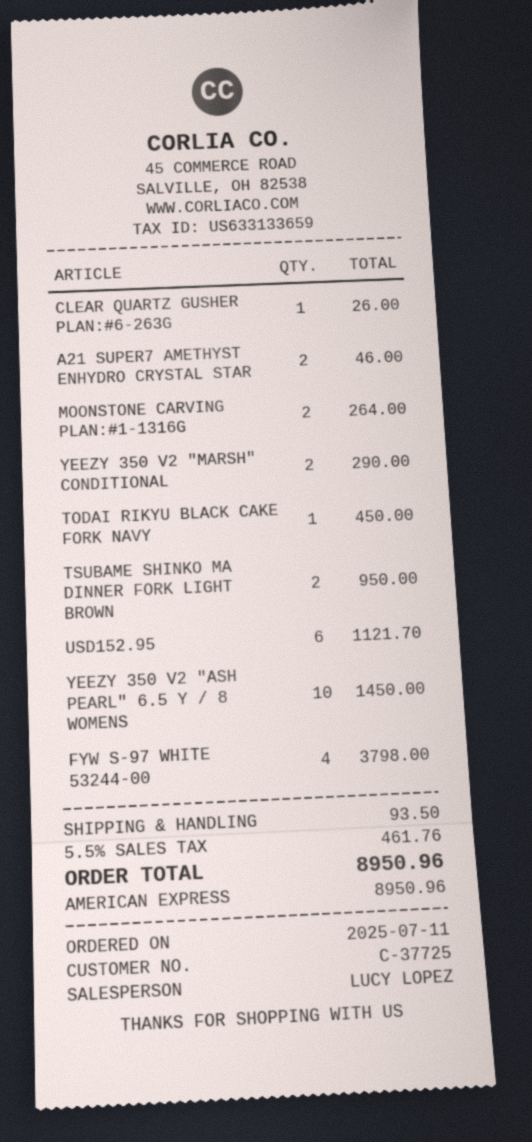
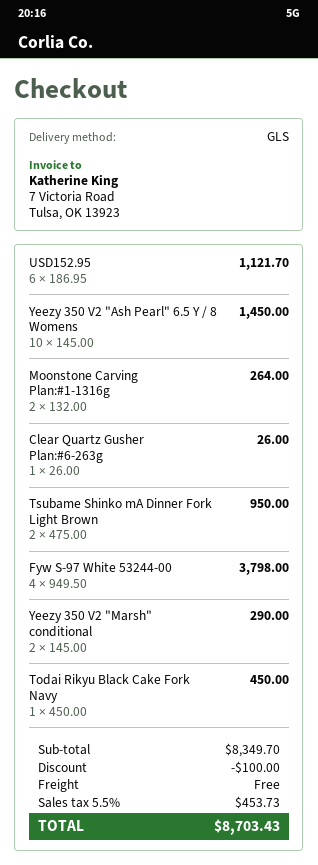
A21 SUPER7 AMETHYST ENHYDRO CRYSTAL STAR: 2 for 46.00 -> none
discount: none -> 100.00
shipping: 93.50 -> 0.00
tax: 5.5% = 461.76 -> 5.5% = 453.73
total: 8950.96 -> 8703.43

